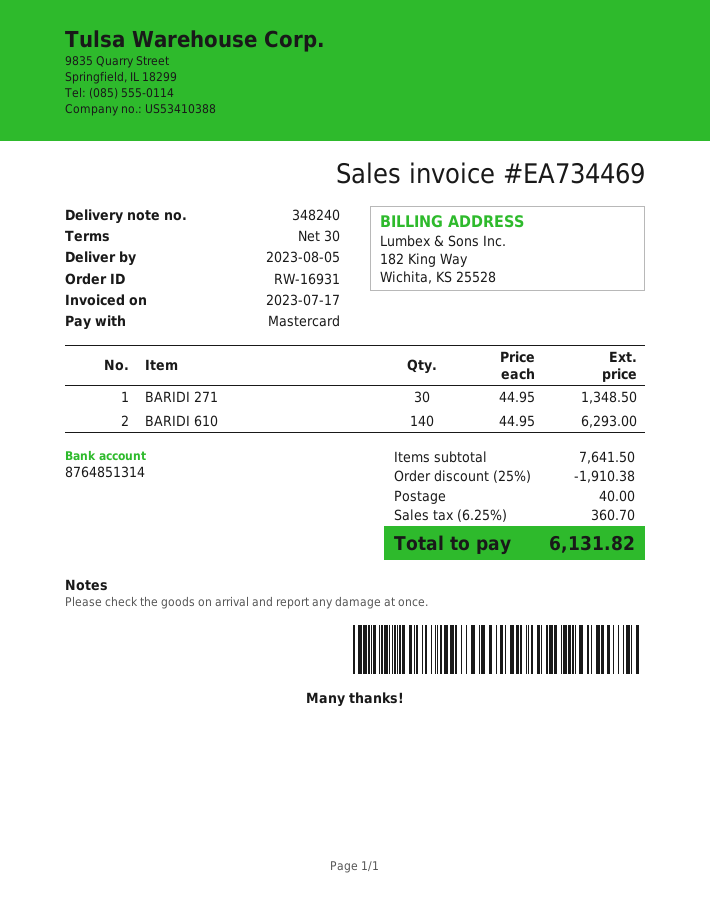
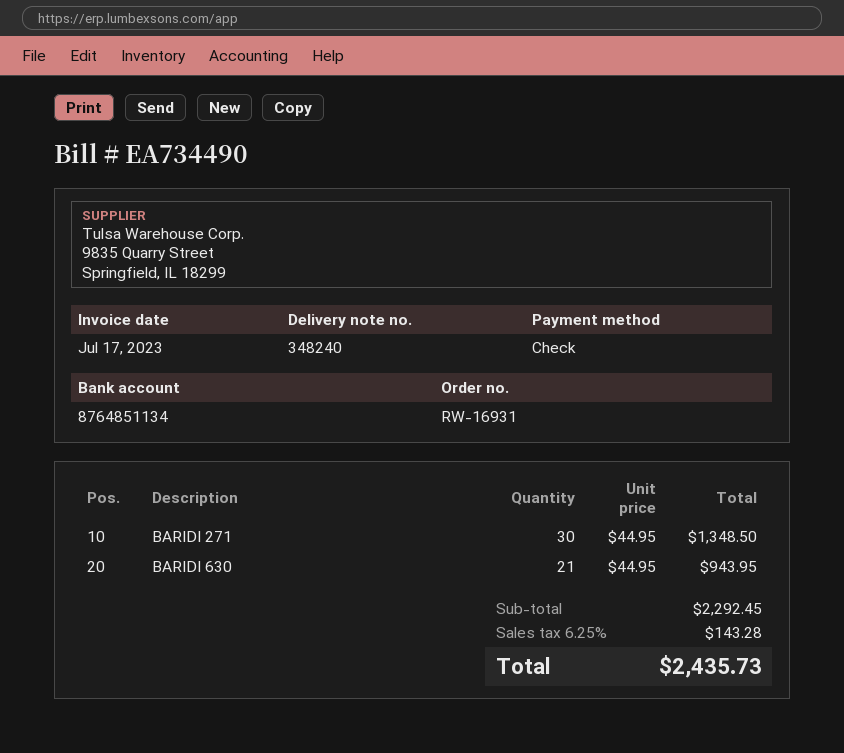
invoice number: EA734469 -> EA734490
payment method: Mastercard -> cheque
bank account: 8764851314 -> 8764851134
BARIDI 610: 140 x 44.95 = 6293.00 -> none
BARIDI 630: none -> 21 x 44.95 = 943.95
subtotal: 7641.50 -> 2292.45
discount: 25% = 1910.38 -> none
shipping: 40.00 -> none
tax: 6.25% = 360.70 -> 6.25% = 143.28
total: 6131.82 -> 2435.73

